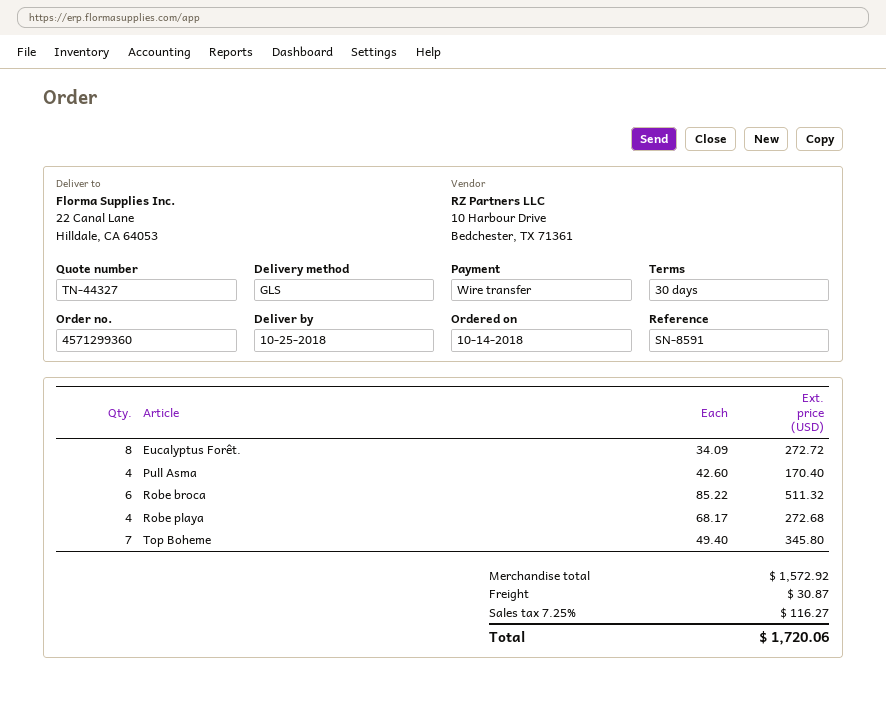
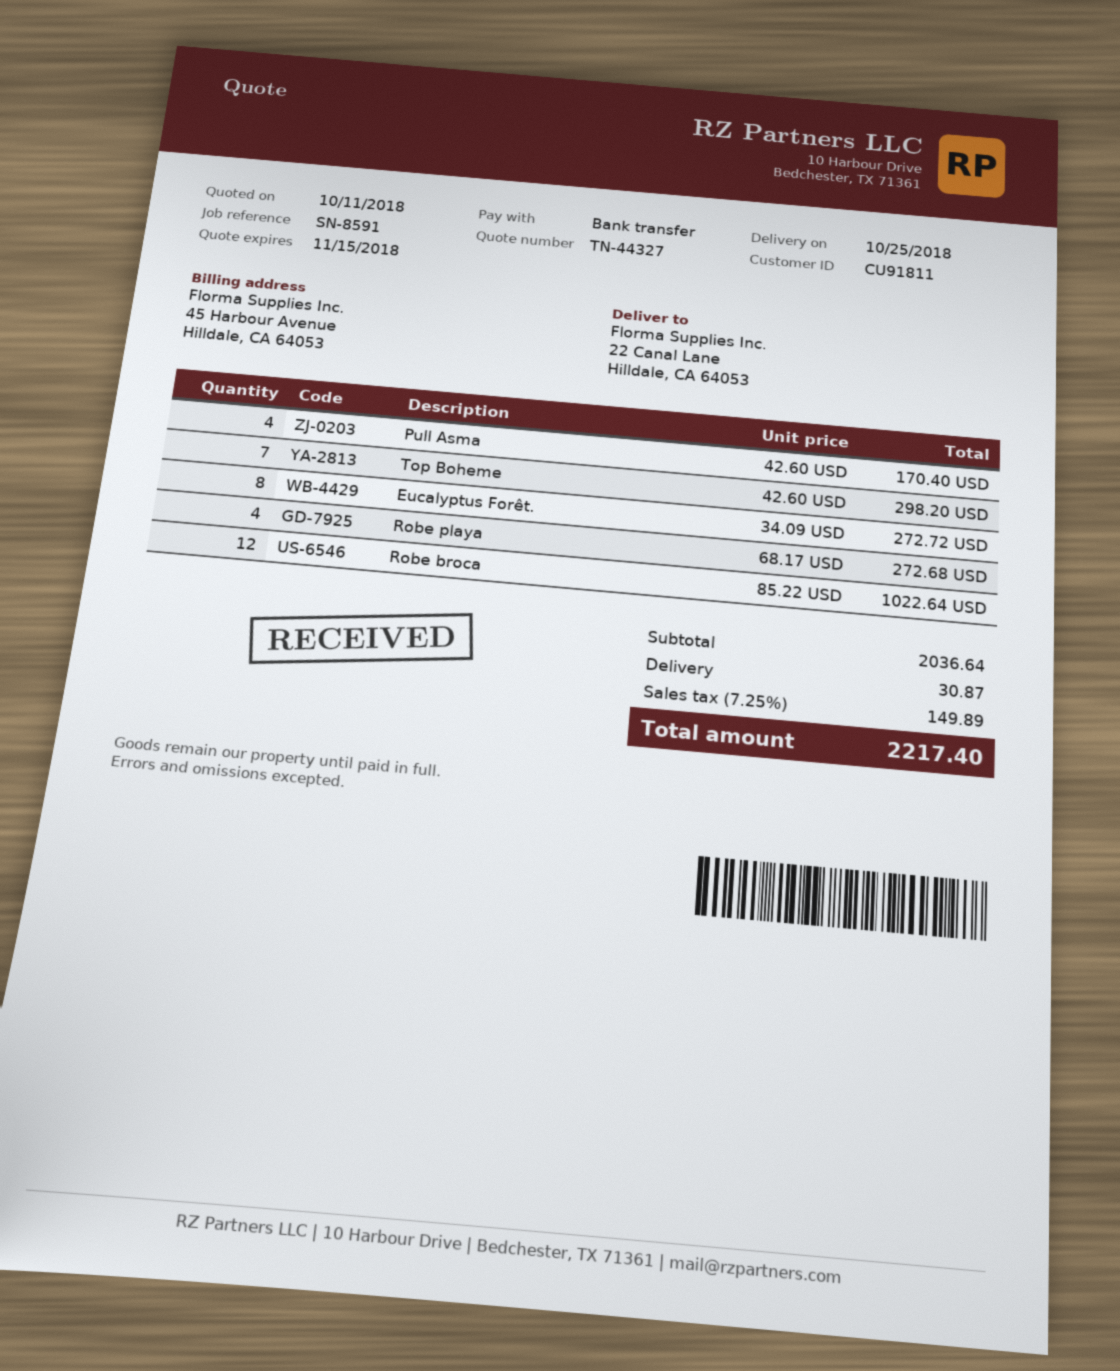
Robe broca: 6 x 85.22 = 511.32 -> 12 x 85.22 = 1022.64
Top Boheme: 7 x 49.40 = 345.80 -> 7 x 42.60 = 298.20
subtotal: 1572.92 -> 2036.64
tax: 7.25% = 116.27 -> 7.25% = 149.89
total: 1720.06 -> 2217.40

